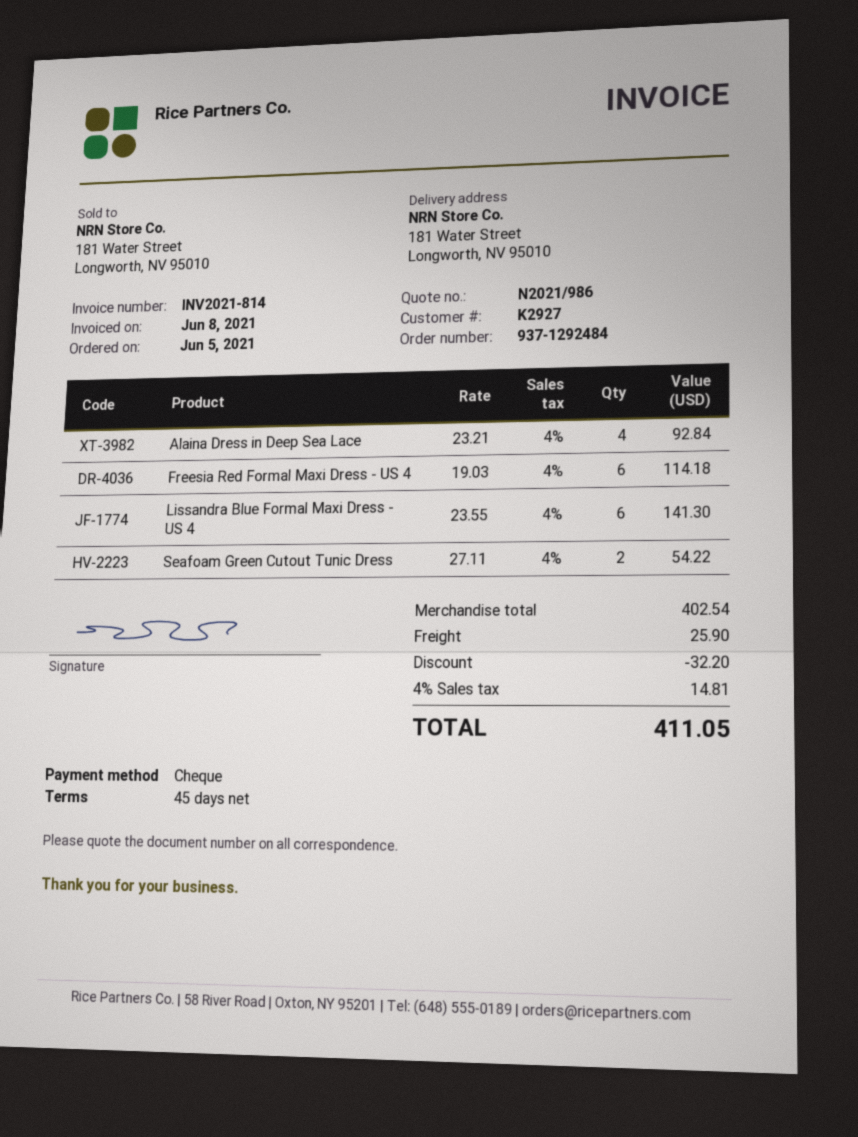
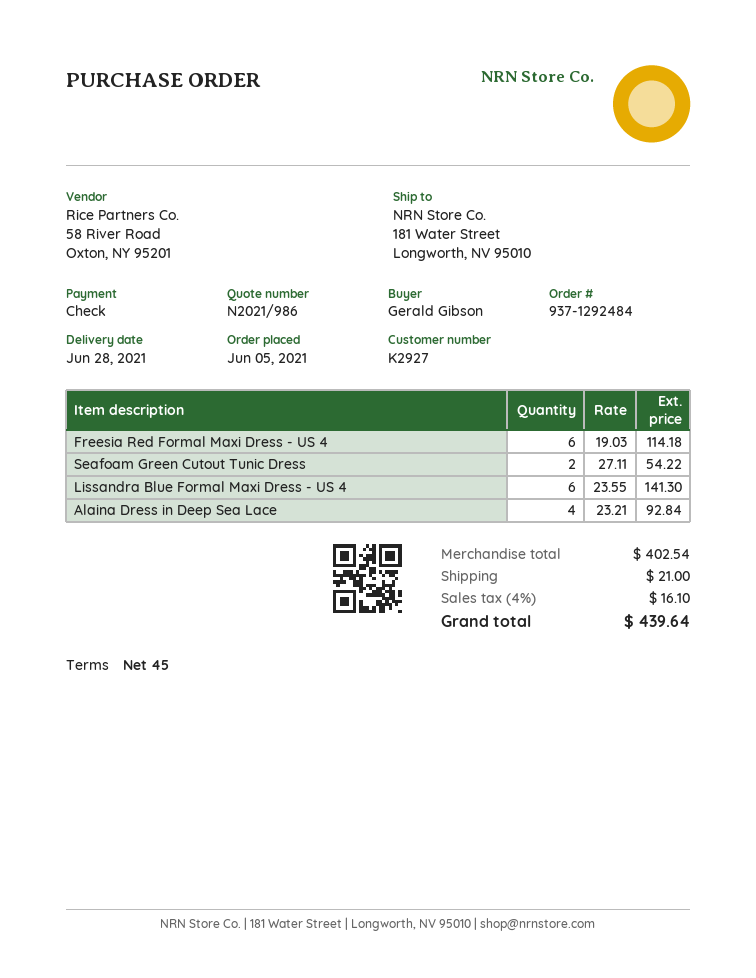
discount: 32.20 -> none
shipping: 25.90 -> 21.00
tax: 4% = 14.81 -> 4% = 16.10
total: 411.05 -> 439.64

